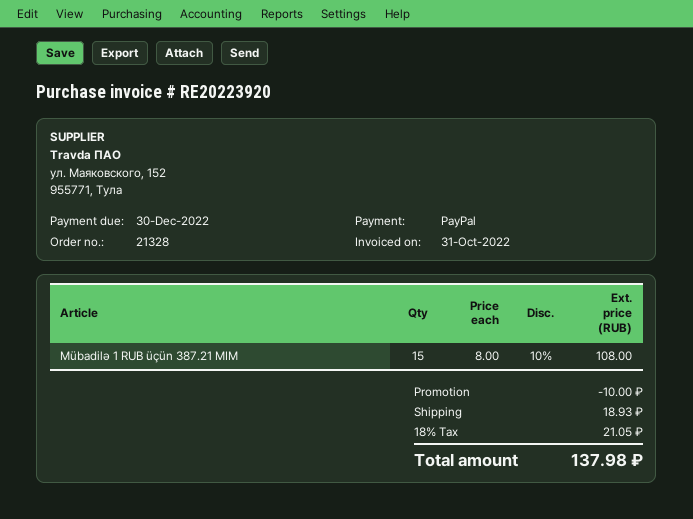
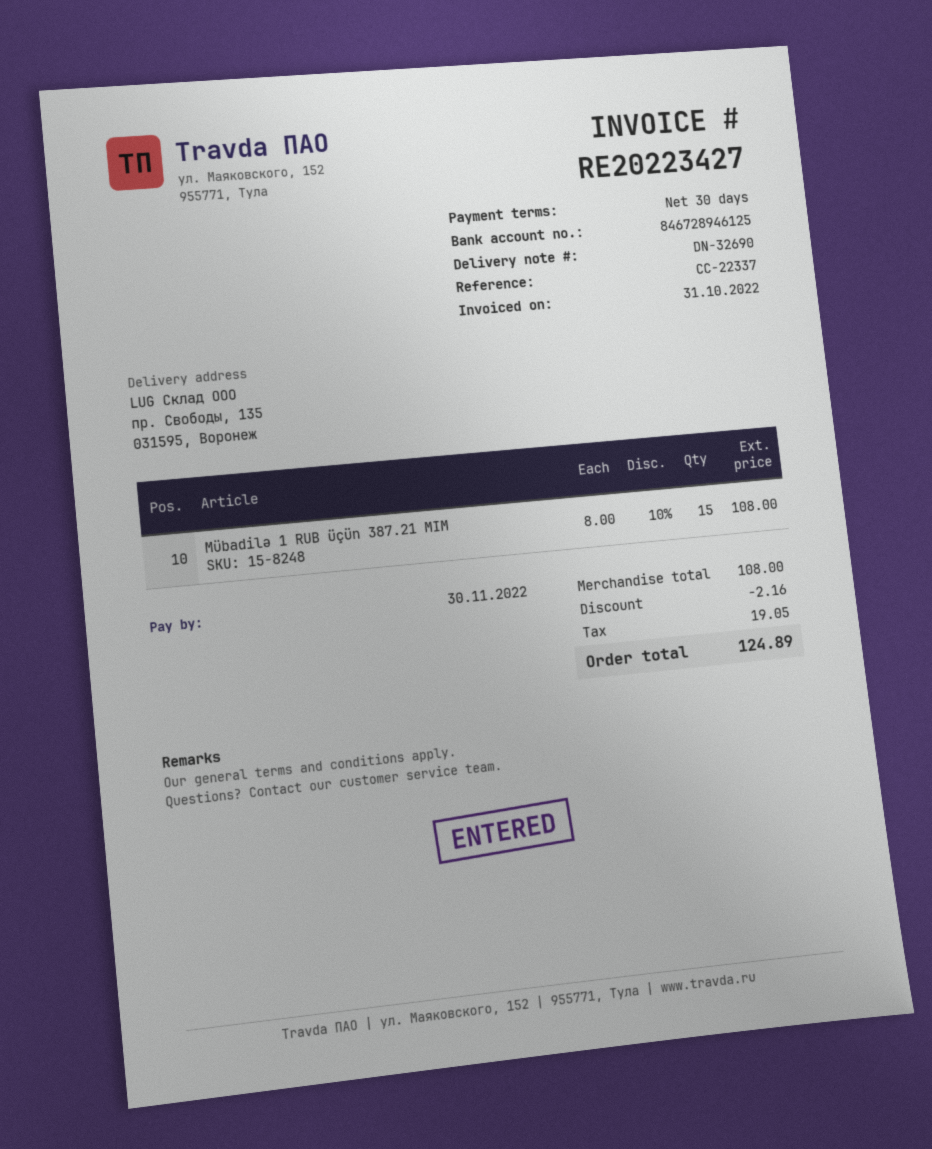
invoice number: RE20223920 -> RE20223427
due date: 2022-12-30 -> 2022-11-30
discount: 10.00 -> 2.16
shipping: 18.93 -> none
tax: 21.05 -> 19.05
total: 137.98 -> 124.89

